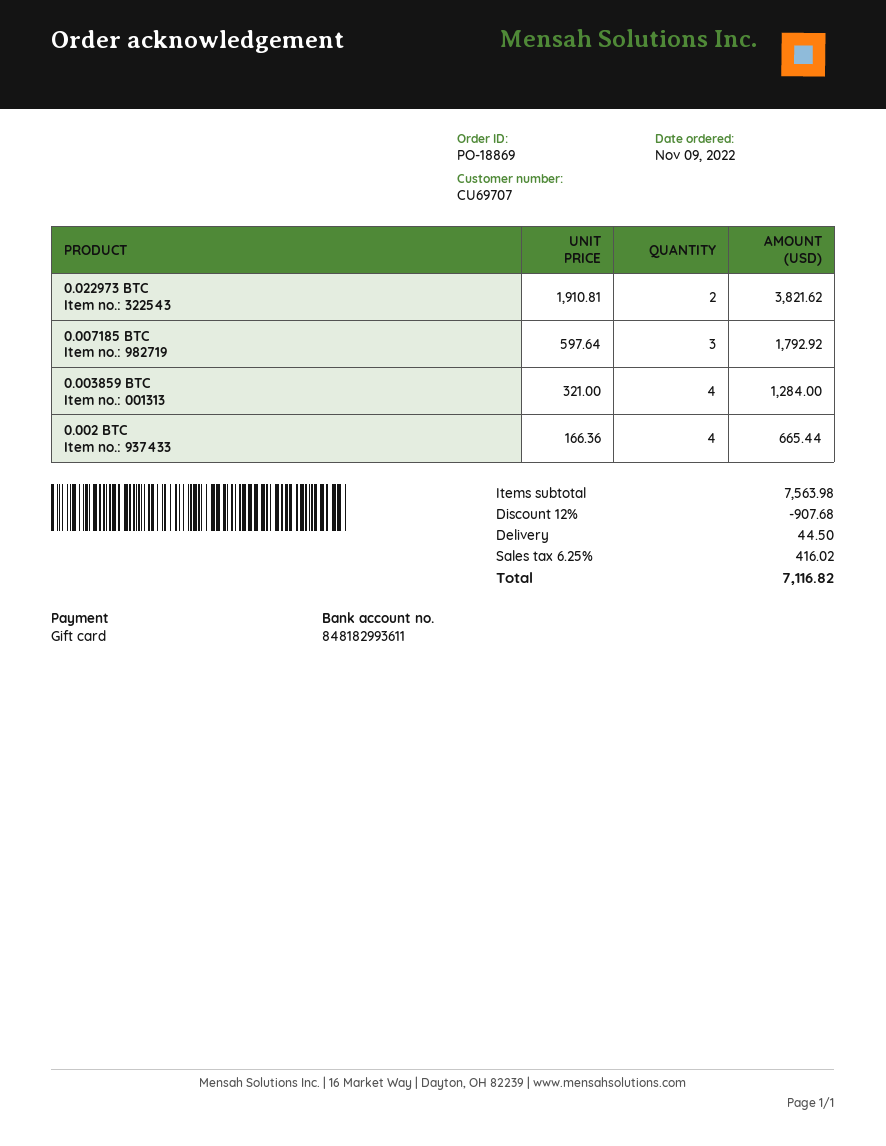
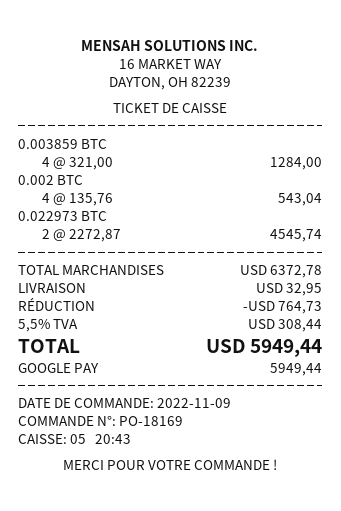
order number: PO-18869 -> PO-18169
payment method: gift card -> Google Pay
0.022973 BTC: 2 x 1910.81 = 3821.62 -> 2 x 2272.87 = 4545.74
0.007185 BTC: 3 x 597.64 = 1792.92 -> none
0.002 BTC: 4 x 166.36 = 665.44 -> 4 x 135.76 = 543.04
subtotal: 7563.98 -> 6372.78
discount: 907.68 -> 764.73
shipping: 44.50 -> 32.95
tax: 6.25% = 416.02 -> 5.5% = 308.44
total: 7116.82 -> 5949.44

